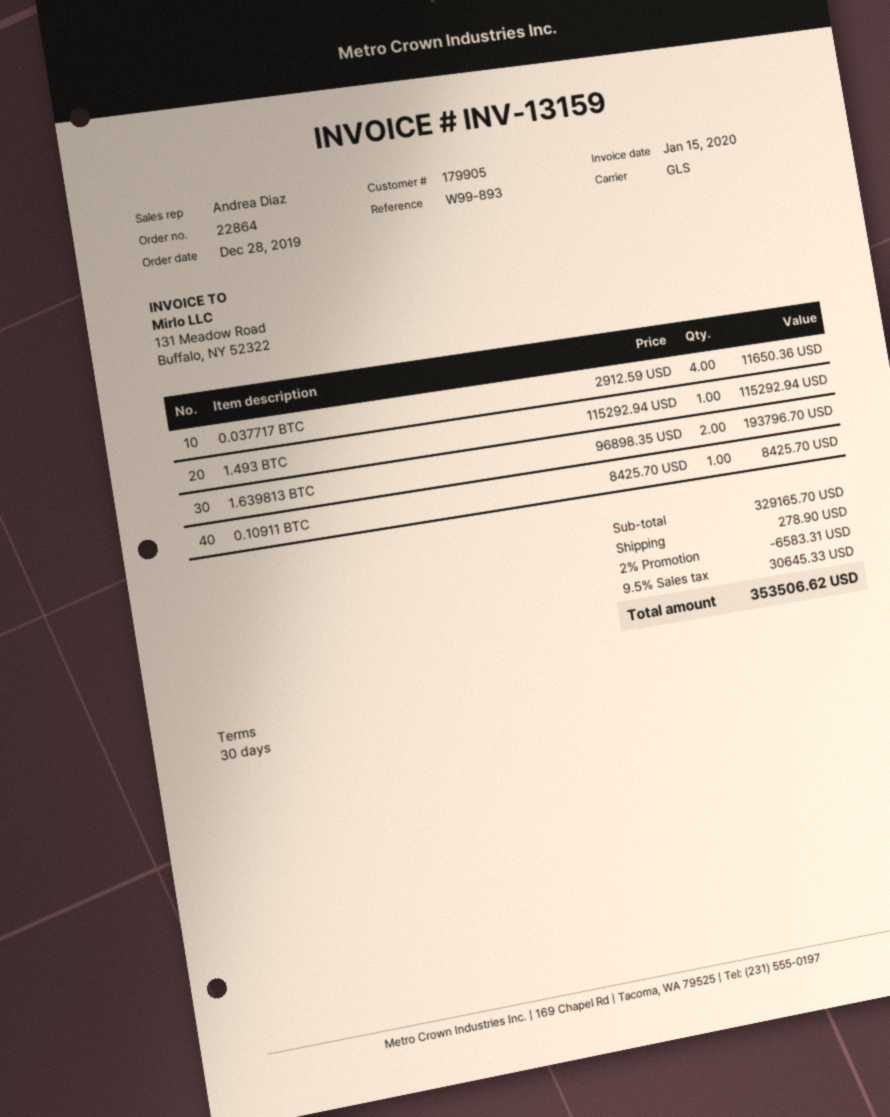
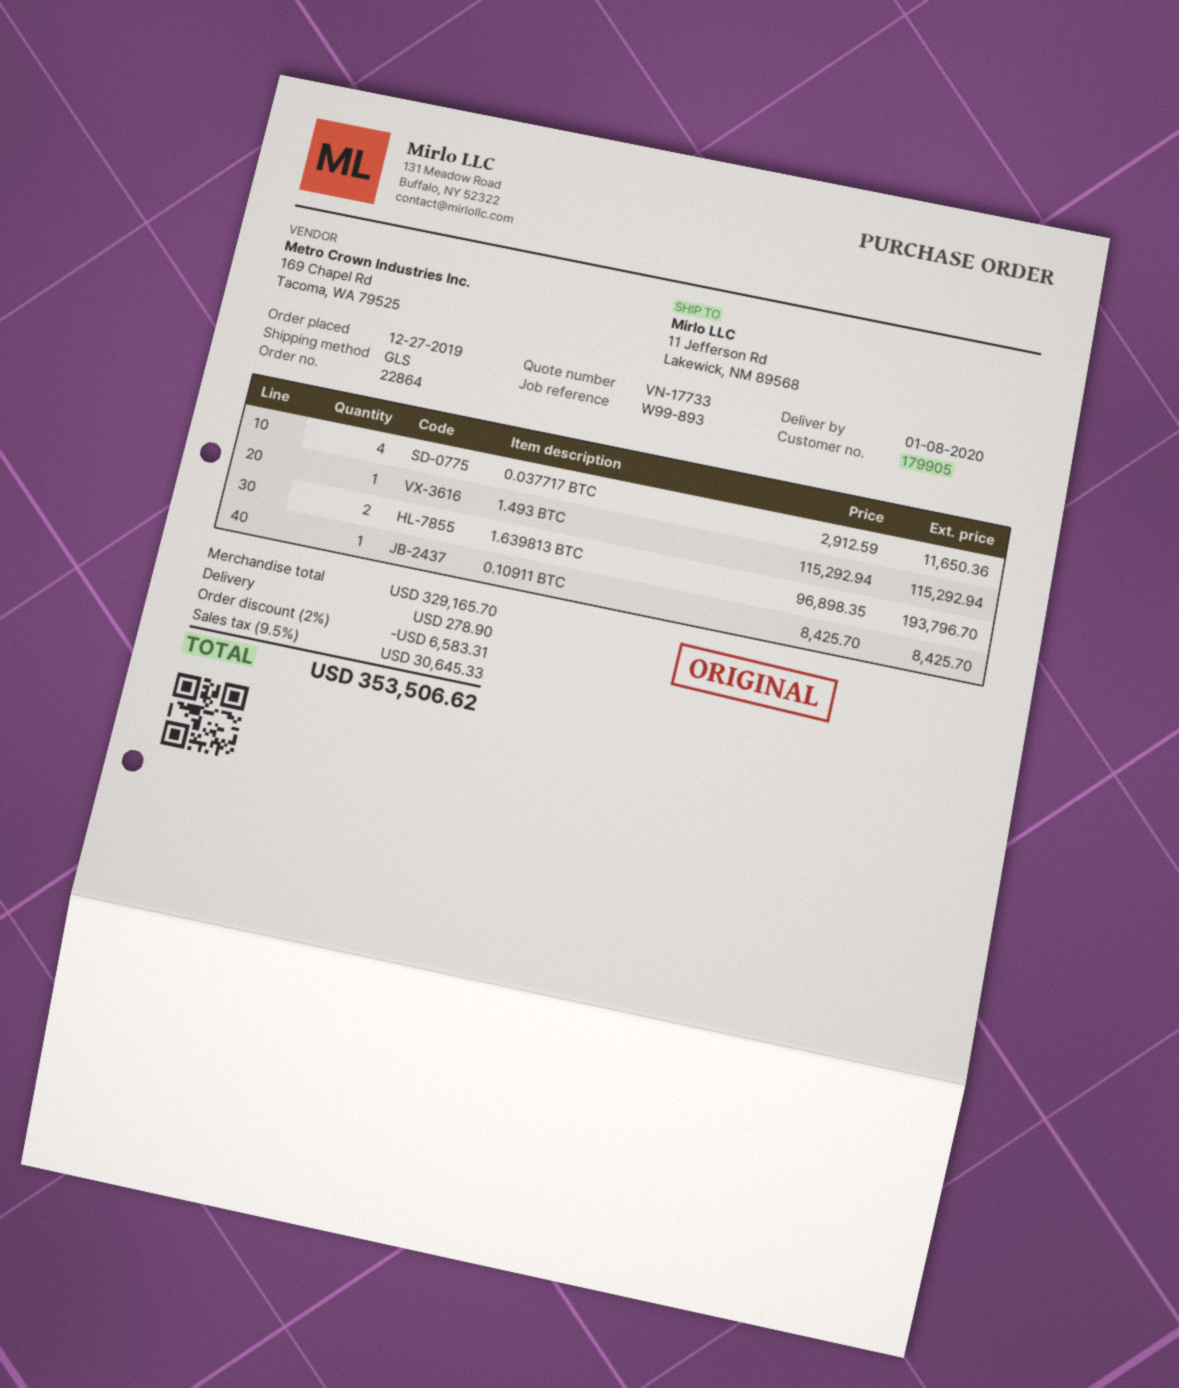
order date: 2019-12-28 -> 2019-12-27

